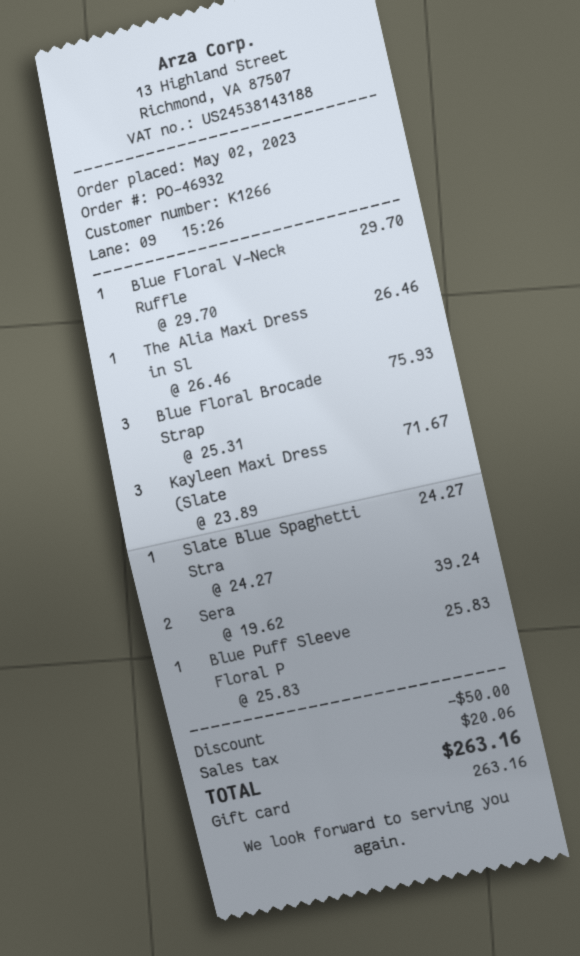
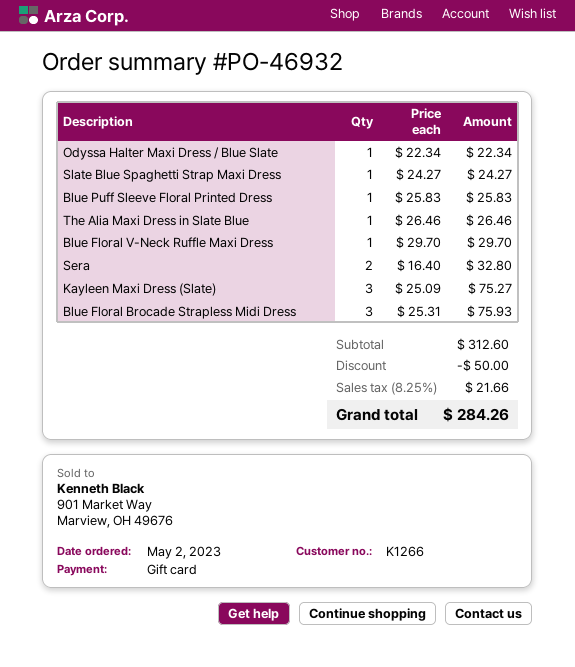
Kayleen Maxi Dress (Slate: 3 x 23.89 = 71.67 -> 3 x 25.09 = 75.27
Sera: 2 x 19.62 = 39.24 -> 2 x 16.40 = 32.80
Odyssa Halter Maxi Dress / Blue Slate: none -> 1 x 22.34 = 22.34
tax: 20.06 -> 21.66
total: 263.16 -> 284.26

